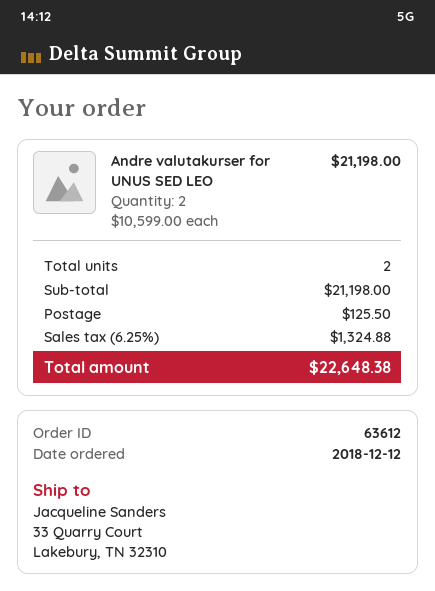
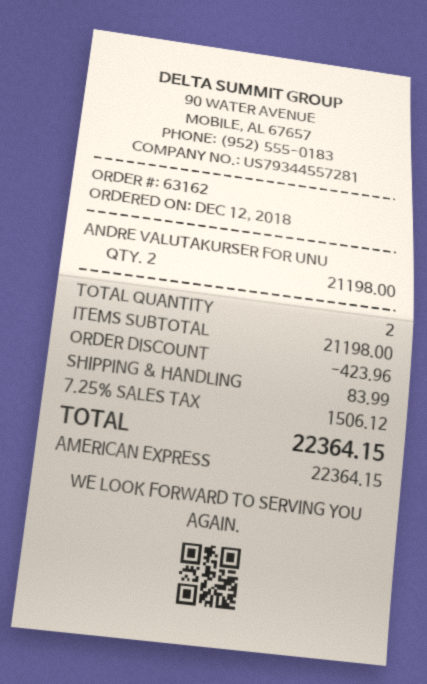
order number: 63612 -> 63162
discount: none -> 423.96
shipping: 125.50 -> 83.99
tax: 6.25% = 1324.88 -> 7.25% = 1506.12
total: 22648.38 -> 22364.15

